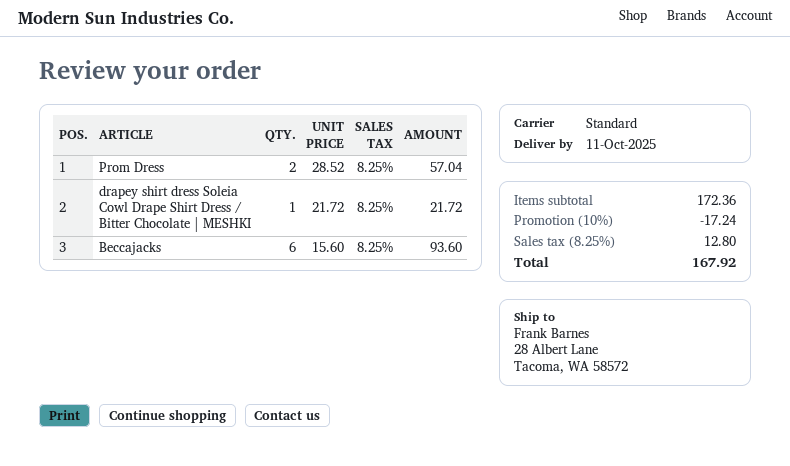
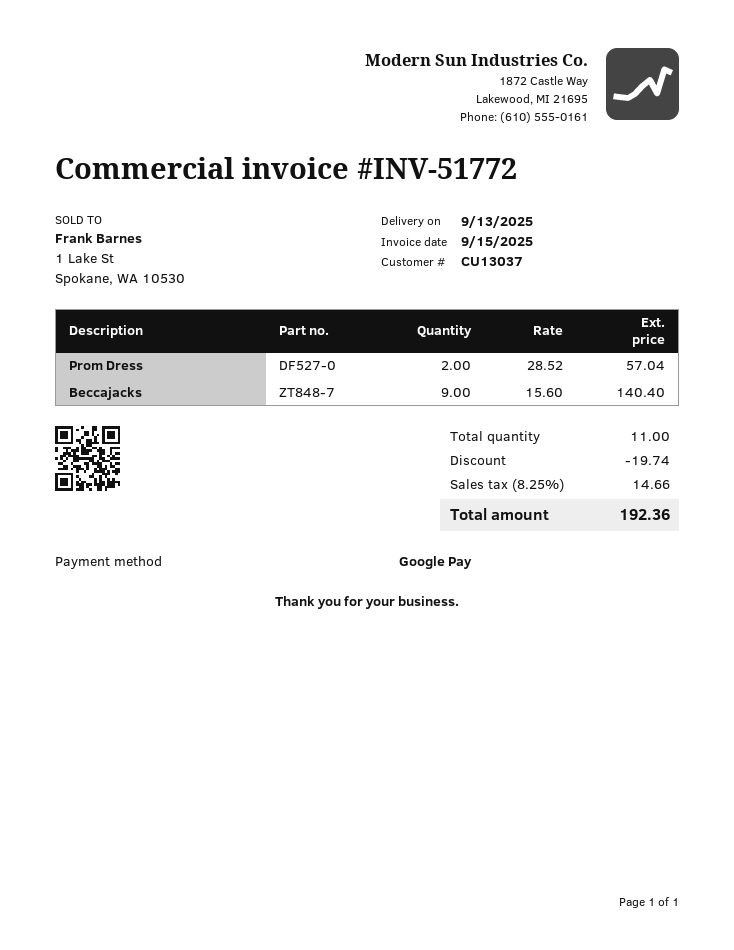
delivery date: 2025-10-11 -> 2025-09-13
drapey shirt dress Soleia Cowl Drape Shirt Dress / Bitter Chocolate | MESHKI: 1 x 21.72 = 21.72 -> none
Beccajacks: 6 x 15.60 = 93.60 -> 9 x 15.60 = 140.40
discount: 17.24 -> 19.74
tax: 8.25% = 12.80 -> 8.25% = 14.66
total: 167.92 -> 192.36

